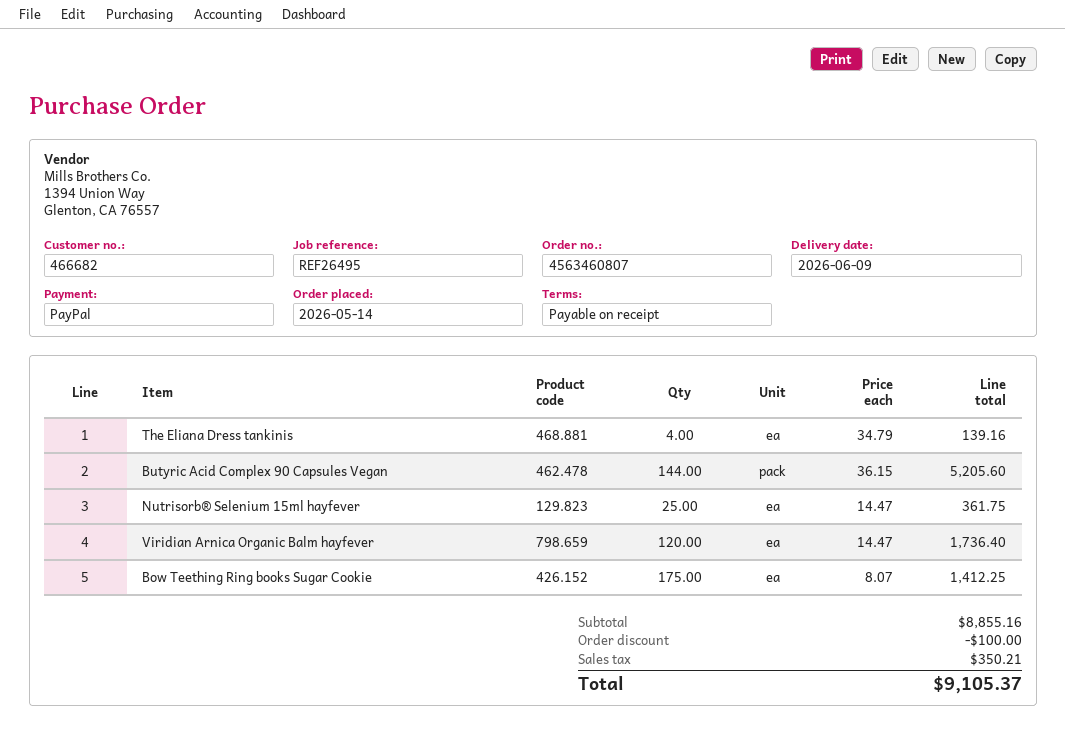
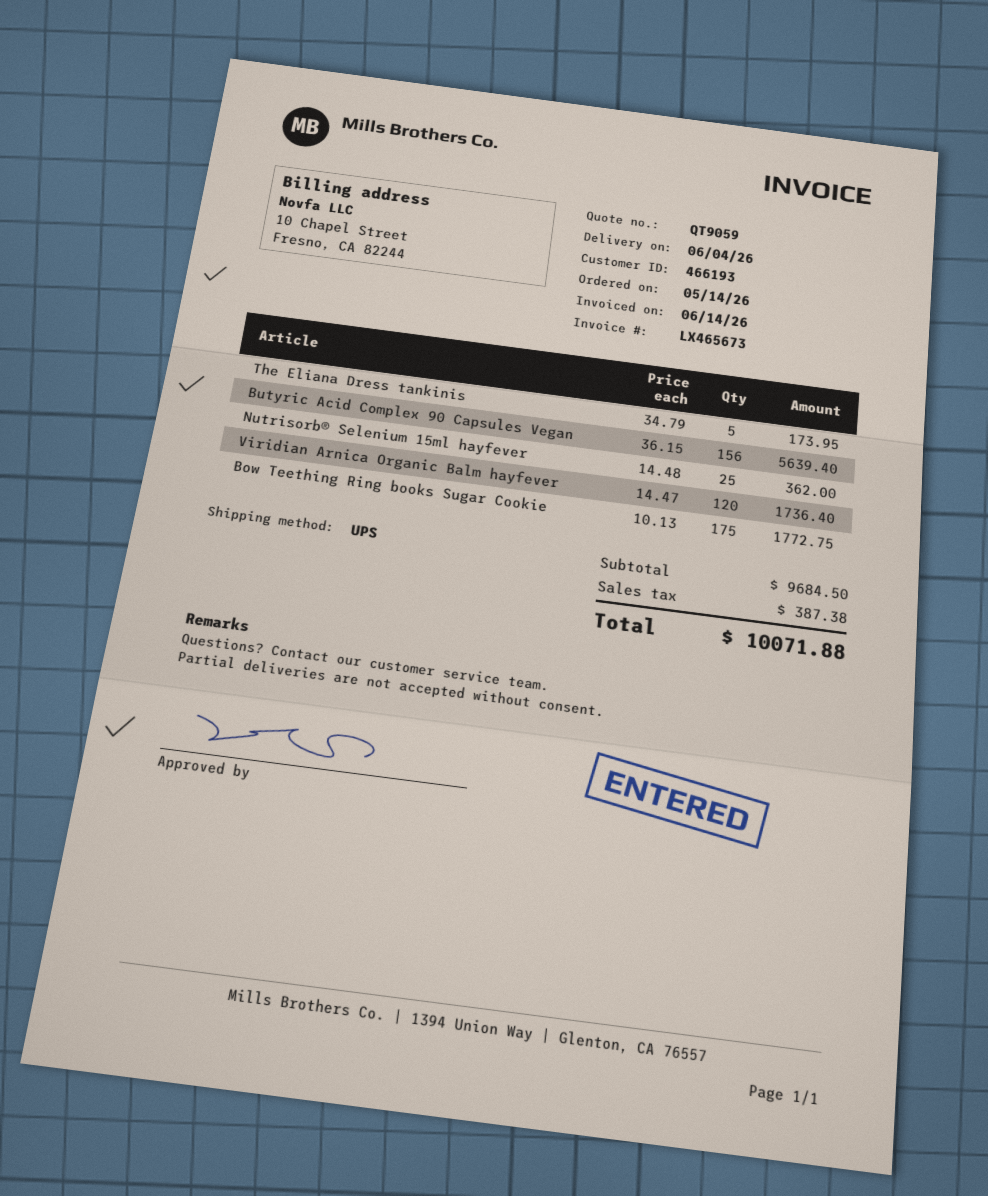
delivery date: 2026-06-09 -> 2026-06-04
customer number: 466682 -> 466193
The Eliana Dress tankinis: 4 x 34.79 = 139.16 -> 5 x 34.79 = 173.95
Butyric Acid Complex 90 Capsules Vegan: 144 x 36.15 = 5205.60 -> 156 x 36.15 = 5639.40
Nutrisorb® Selenium 15ml hayfever: 25 x 14.47 = 361.75 -> 25 x 14.48 = 362.00
Bow Teething Ring books Sugar Cookie: 175 x 8.07 = 1412.25 -> 175 x 10.13 = 1772.75
subtotal: 8855.16 -> 9684.50
discount: 100.00 -> none
tax: 350.21 -> 387.38
total: 9105.37 -> 10071.88

